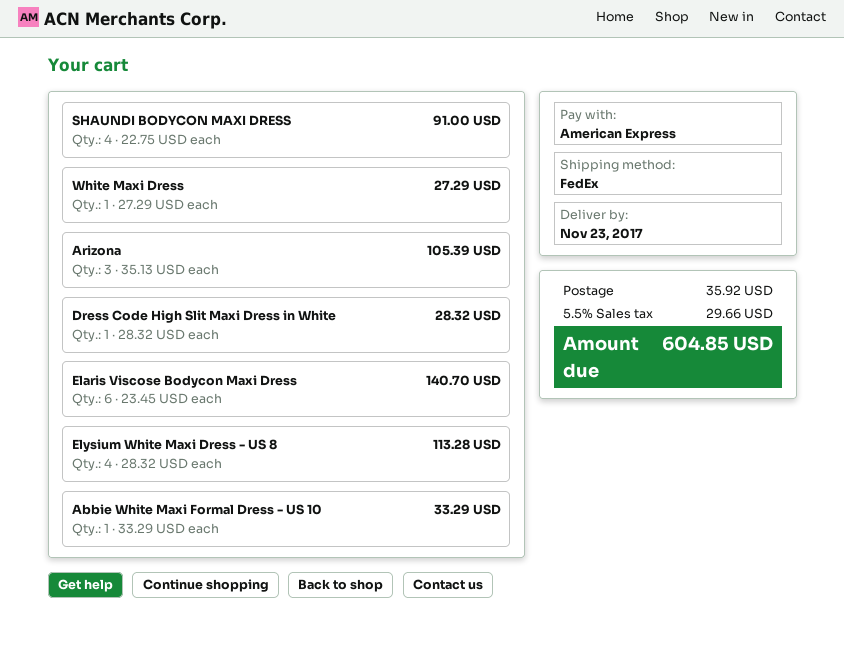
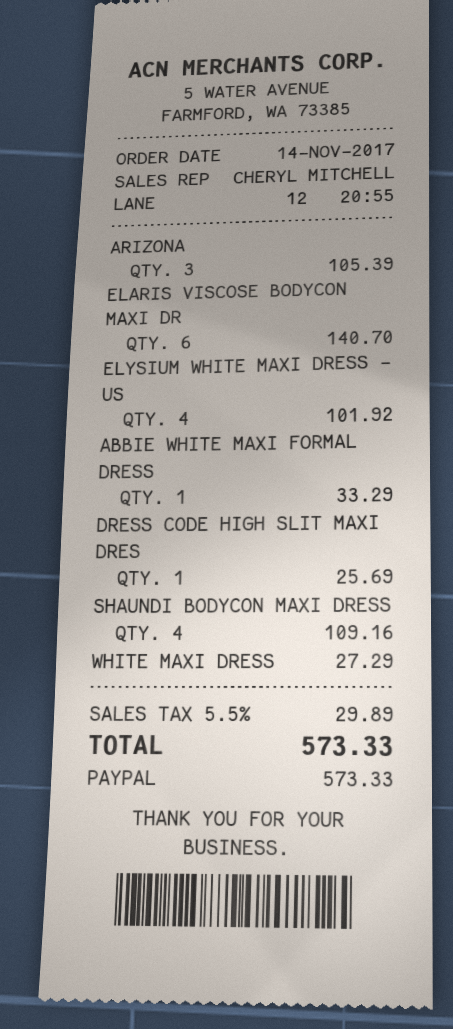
payment method: American Express -> PayPal
SHAUNDI BODYCON MAXI DRESS: 4 for 91.00 -> 4 for 109.16
Dress Code High Slit Maxi Dress in White: 1 for 28.32 -> 1 for 25.69
Elysium White Maxi Dress - US 8: 4 for 113.28 -> 4 for 101.92
shipping: 35.92 -> none
tax: 5.5% = 29.66 -> 5.5% = 29.89
total: 604.85 -> 573.33

